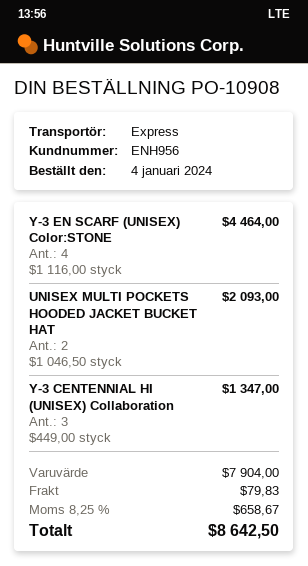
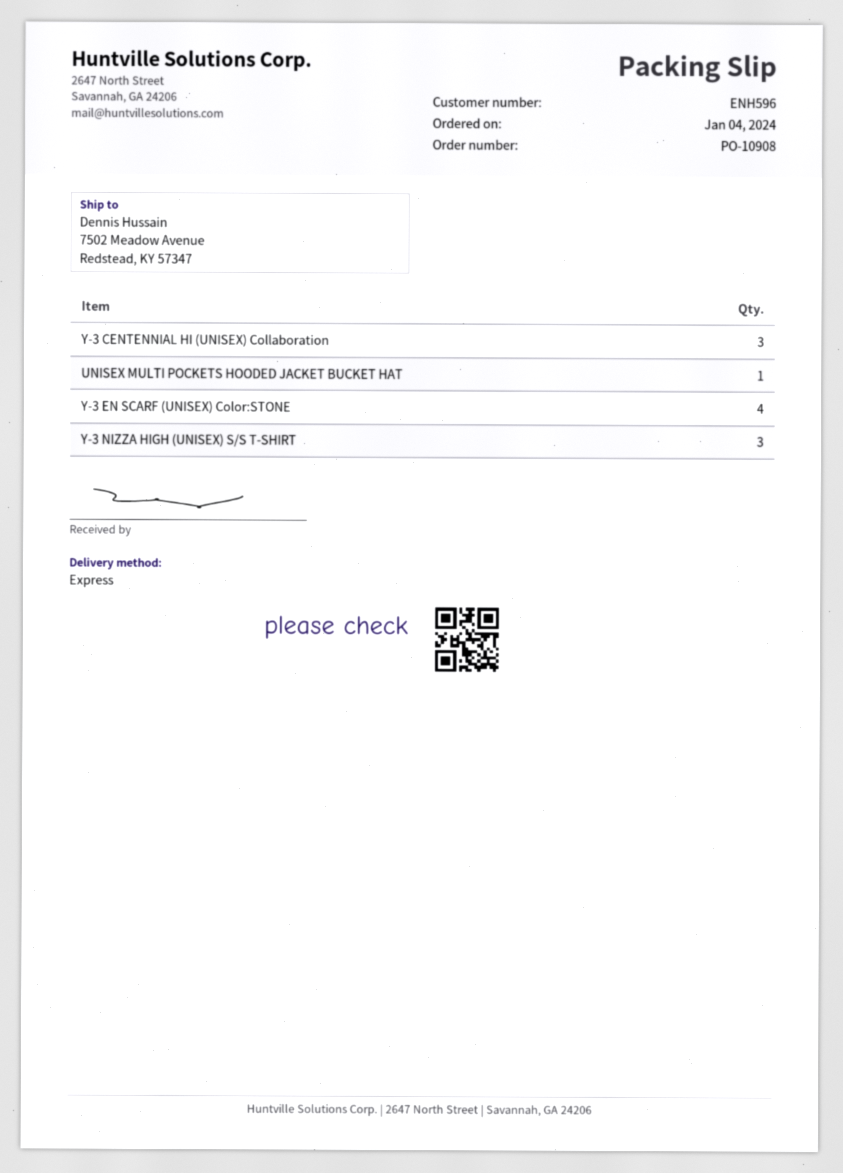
customer number: ENH956 -> ENH596
UNISEX MULTI POCKETS HOODED JACKET BUCKET HAT: 2 -> 1
Y-3 NIZZA HIGH (UNISEX) S/S T-SHIRT: none -> 3

